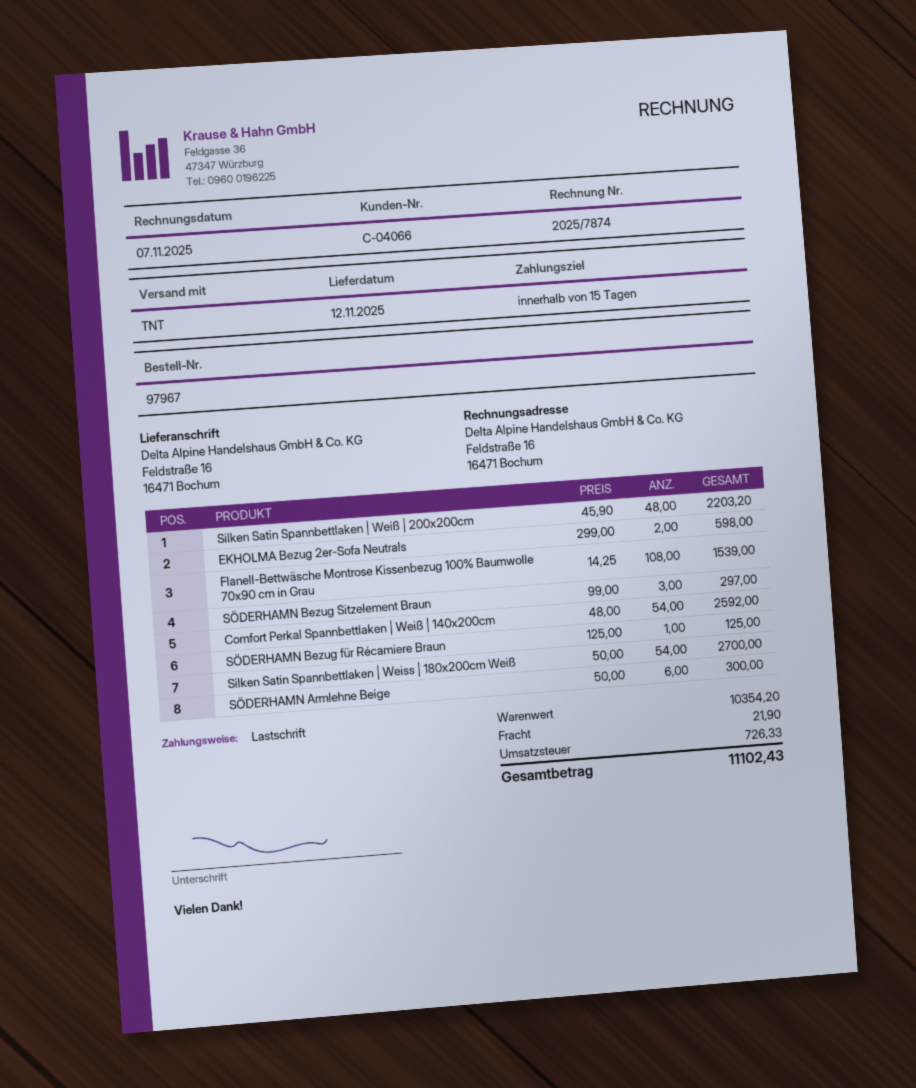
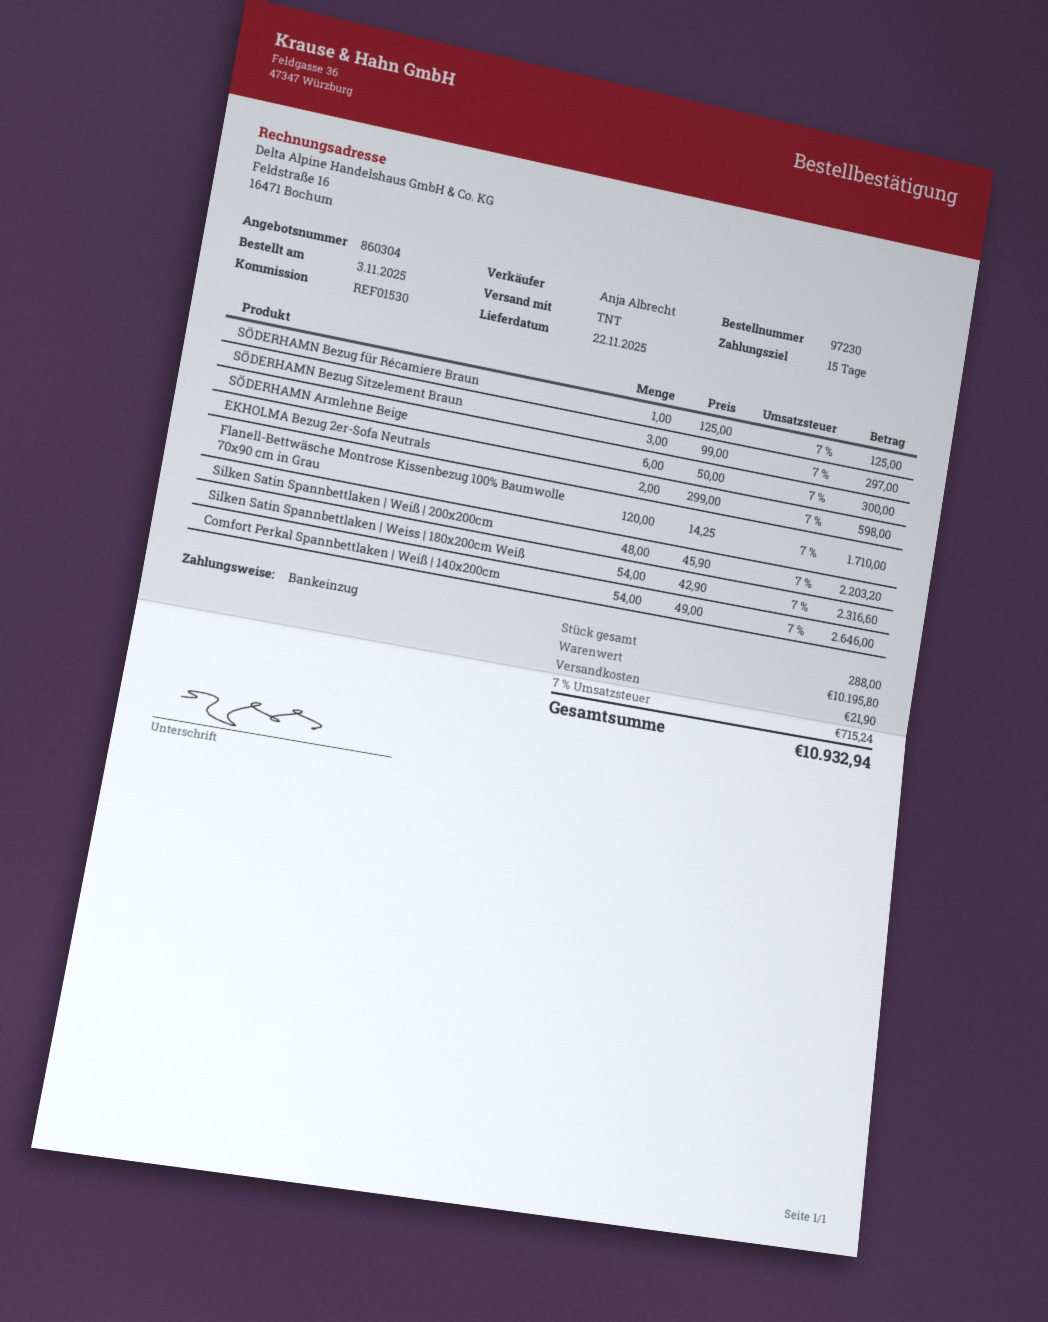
order number: 97967 -> 97230
delivery date: 2025-11-12 -> 2025-11-22
Flanell-Bettwäsche Montrose Kissenbezug 100% Baumwolle 70x90 cm in Grau: 108 x 14.25 = 1539.00 -> 120 x 14.25 = 1710.00
Comfort Perkal Spannbettlaken | Weiß | 140x200cm: 54 x 48.00 = 2592.00 -> 54 x 49.00 = 2646.00
Silken Satin Spannbettlaken | Weiss | 180x200cm Weiß: 54 x 50.00 = 2700.00 -> 54 x 42.90 = 2316.60
subtotal: 10354.20 -> 10195.80
tax: 726.33 -> 715.24
total: 11102.43 -> 10932.94

